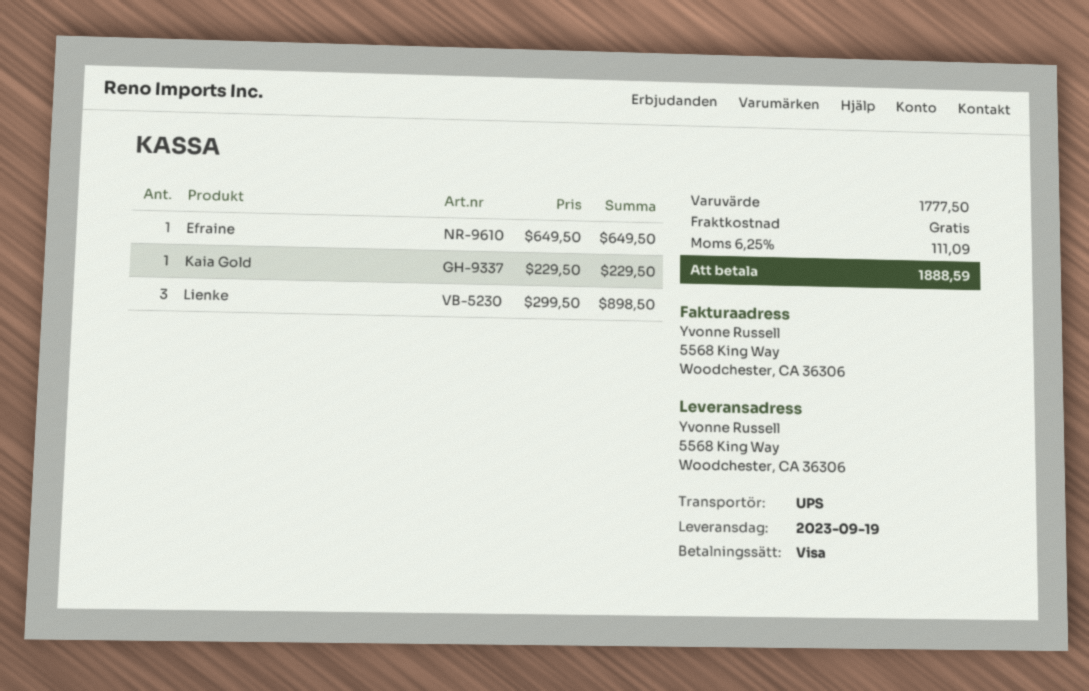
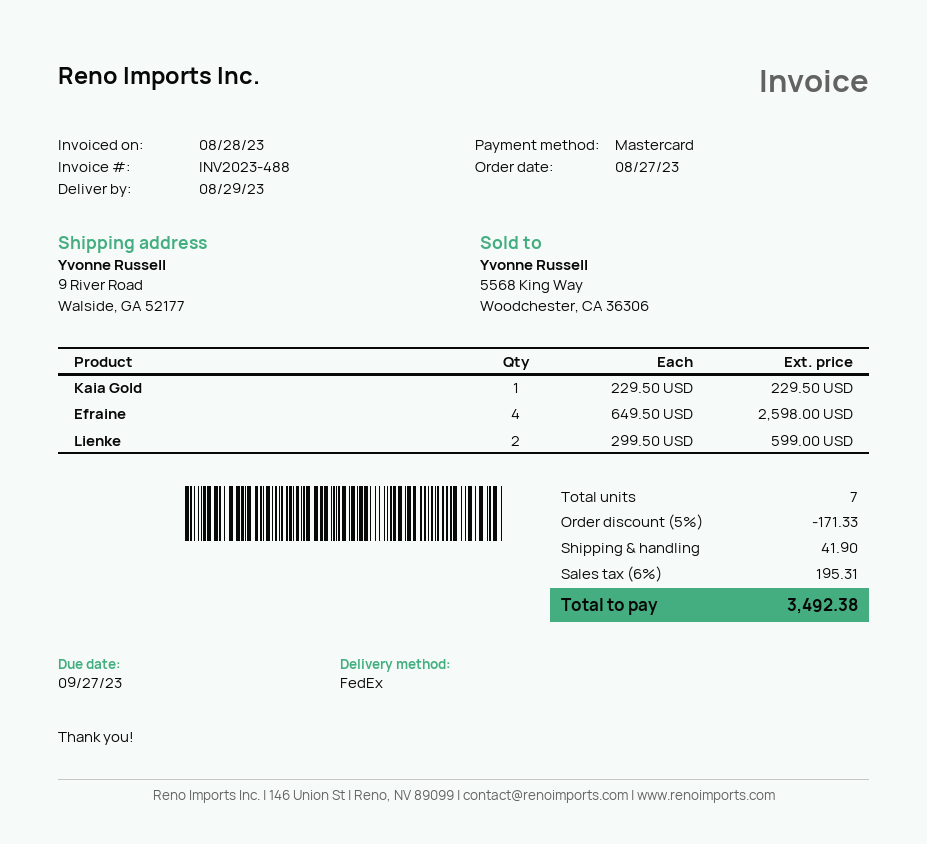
delivery date: 2023-09-19 -> 2023-08-29
payment method: Visa -> Mastercard
shipping method: UPS -> FedEx
ship to: 5568 King Way, Woodchester, CA 36306 -> 9 River Road, Walside, GA 52177
Efraine: 1 x 649.50 = 649.50 -> 4 x 649.50 = 2598.00
Lienke: 3 x 299.50 = 898.50 -> 2 x 299.50 = 599.00
discount: none -> 5% = 171.33
shipping: 0.00 -> 41.90
tax: 6.25% = 111.09 -> 6% = 195.31
total: 1888.59 -> 3492.38

